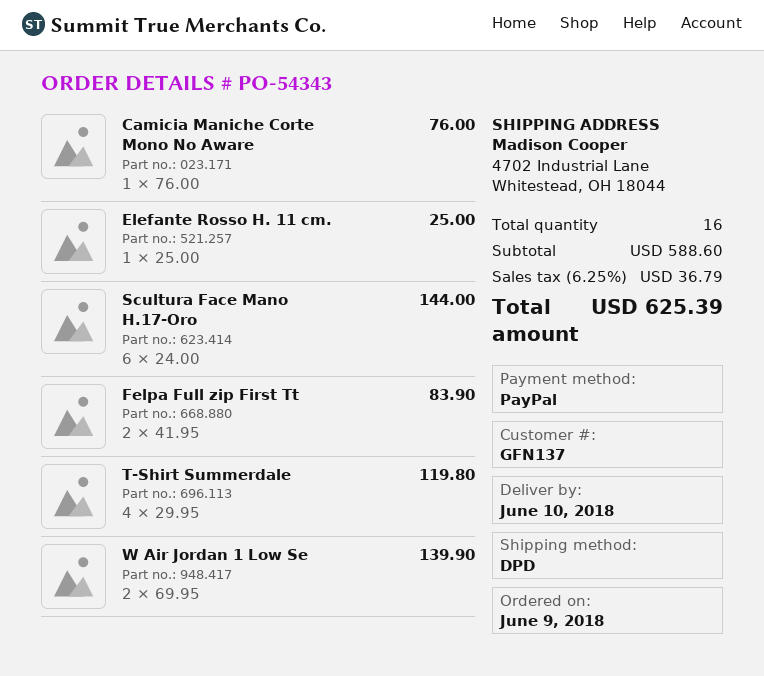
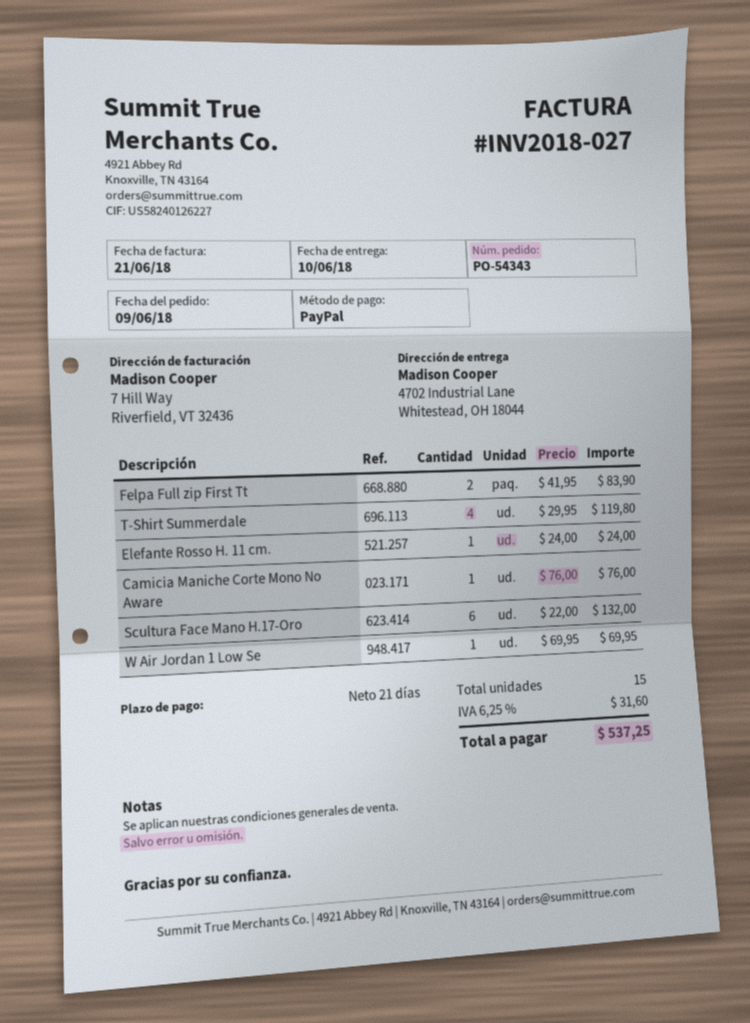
Elefante Rosso H. 11 cm.: 1 x 25.00 = 25.00 -> 1 x 24.00 = 24.00
Scultura Face Mano H.17-Oro: 6 x 24.00 = 144.00 -> 6 x 22.00 = 132.00
W Air Jordan 1 Low Se: 2 x 69.95 = 139.90 -> 1 x 69.95 = 69.95
total quantity: 16 -> 15
tax: 6.25% = 36.79 -> 6.25% = 31.60
total: 625.39 -> 537.25

